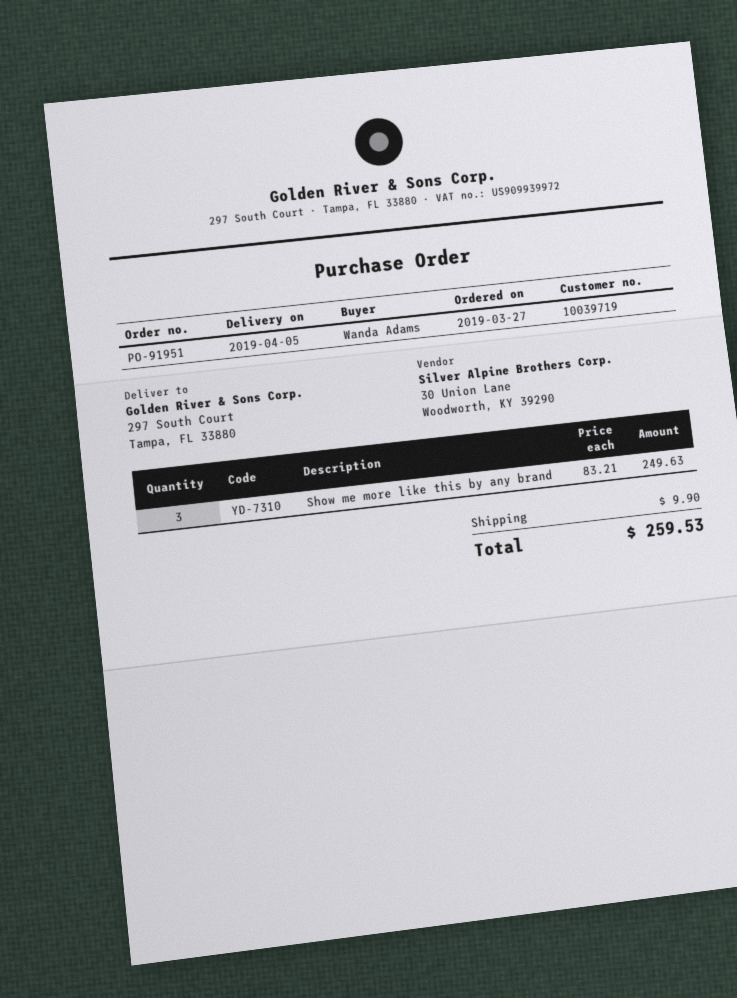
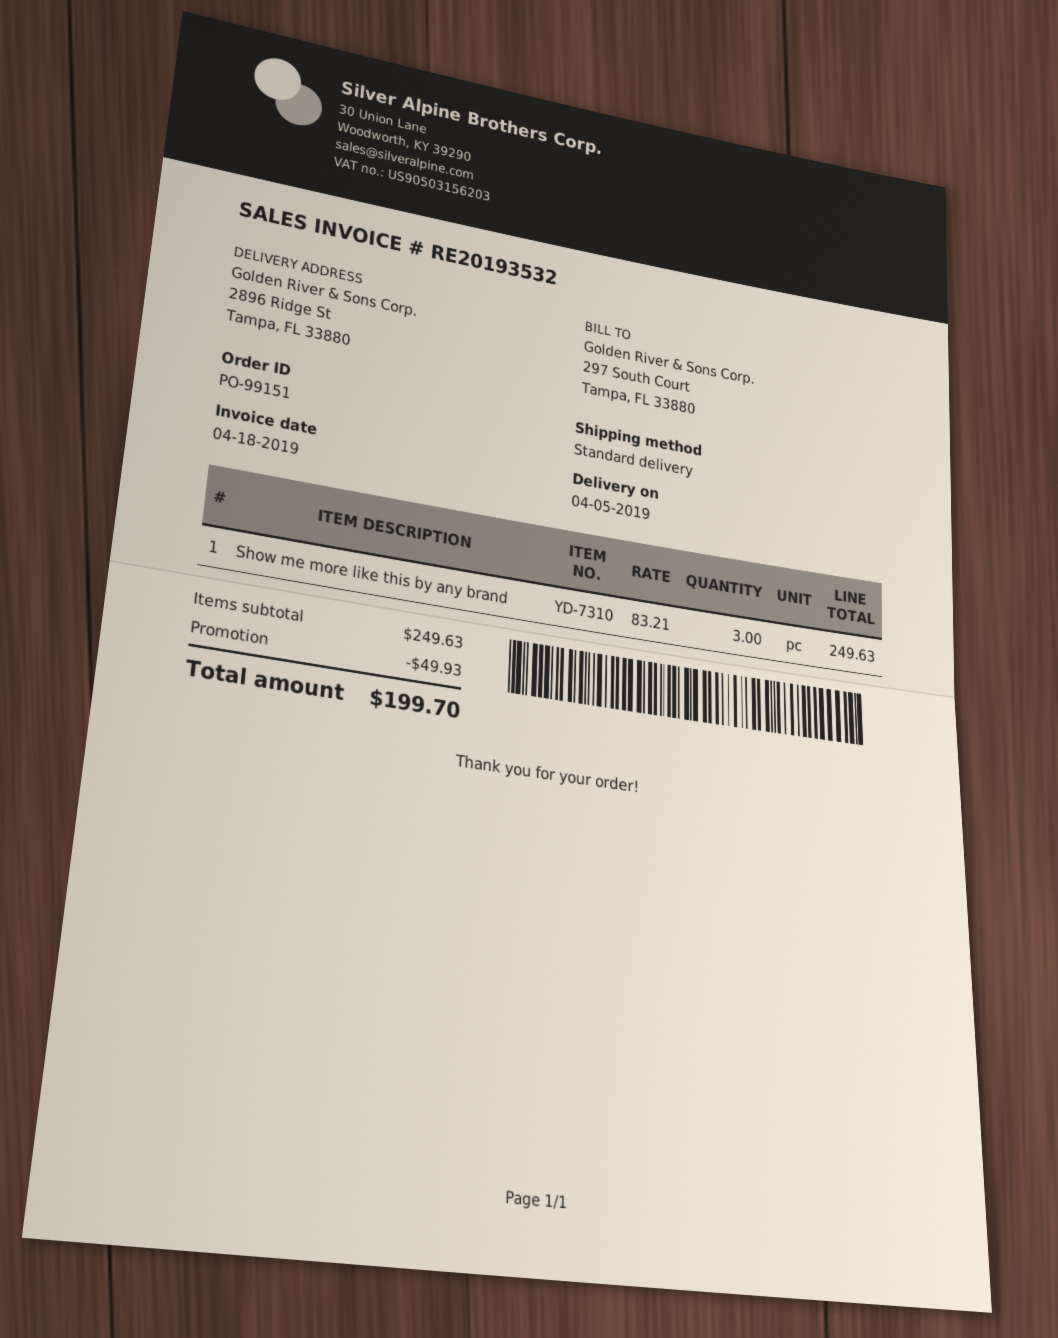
order number: PO-91951 -> PO-99151
ship to: 297 South Court, Tampa, FL 33880 -> 2896 Ridge St, Tampa, FL 33880
discount: none -> 49.93
shipping: 9.90 -> none
total: 259.53 -> 199.70

